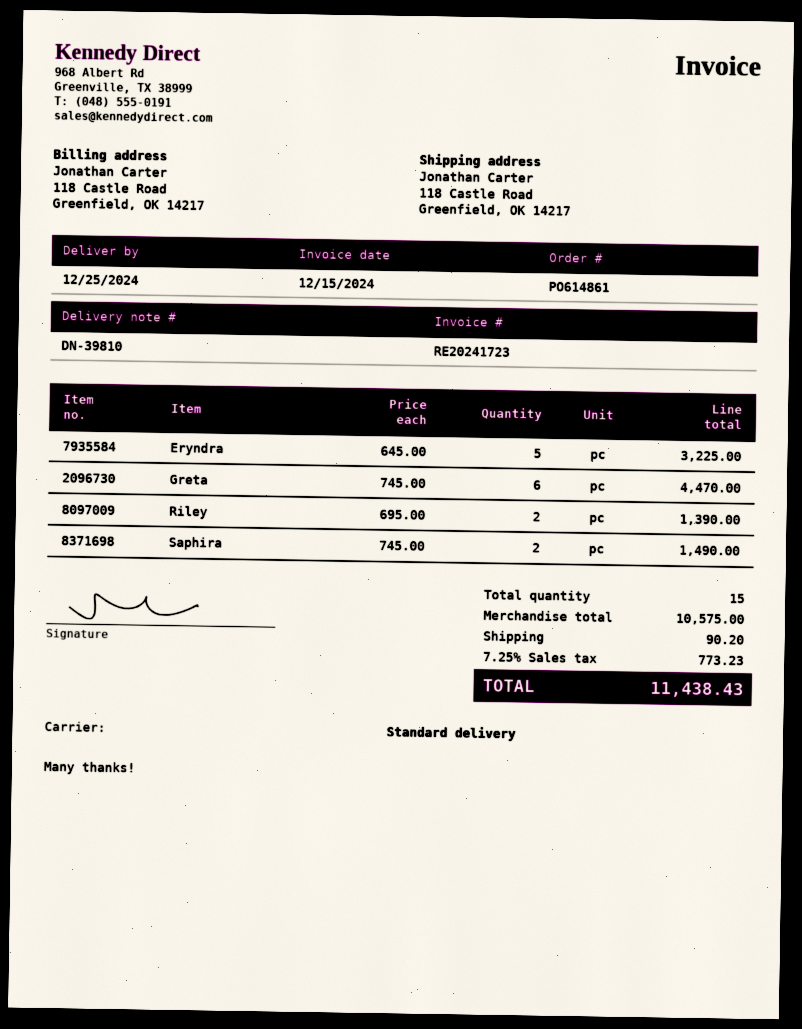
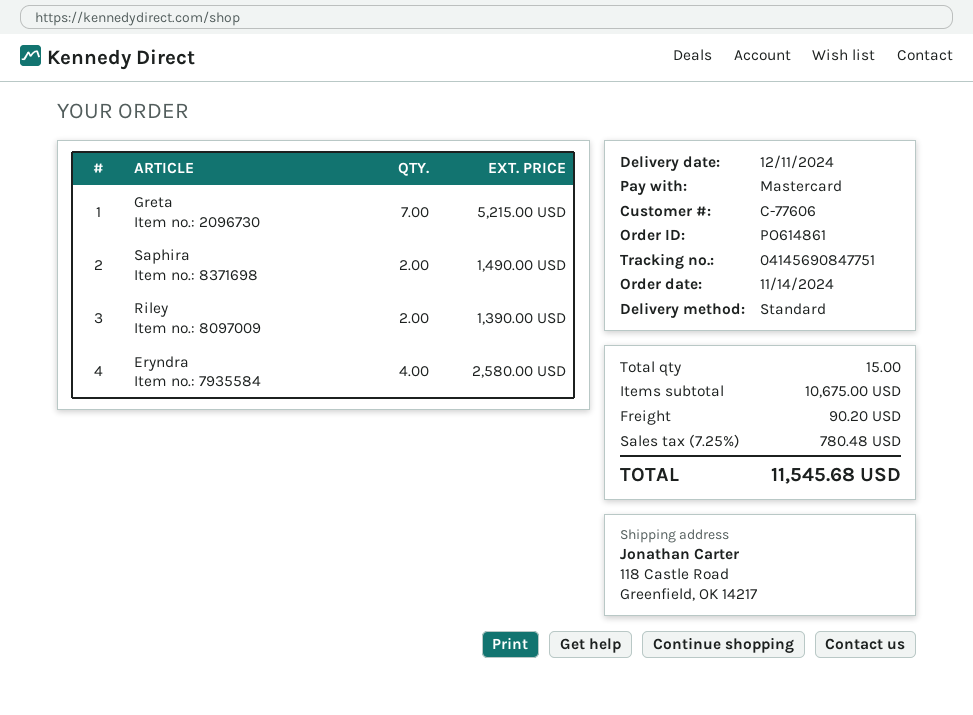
delivery date: 2024-12-25 -> 2024-12-11
Eryndra: 5 for 3225.00 -> 4 for 2580.00
Greta: 6 for 4470.00 -> 7 for 5215.00
subtotal: 10575.00 -> 10675.00
tax: 7.25% = 773.23 -> 7.25% = 780.48
total: 11438.43 -> 11545.68

